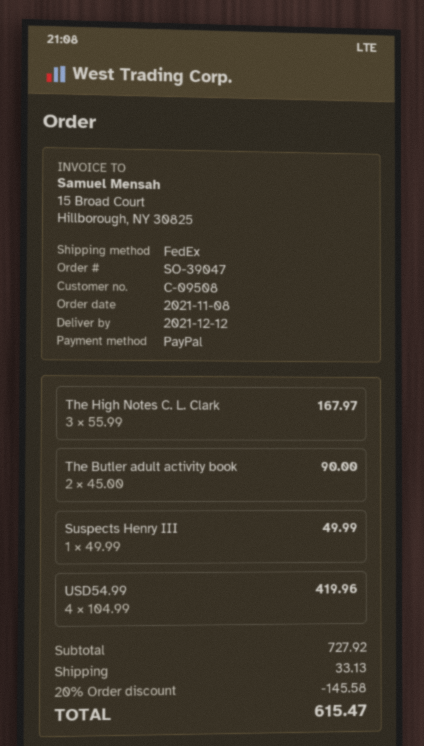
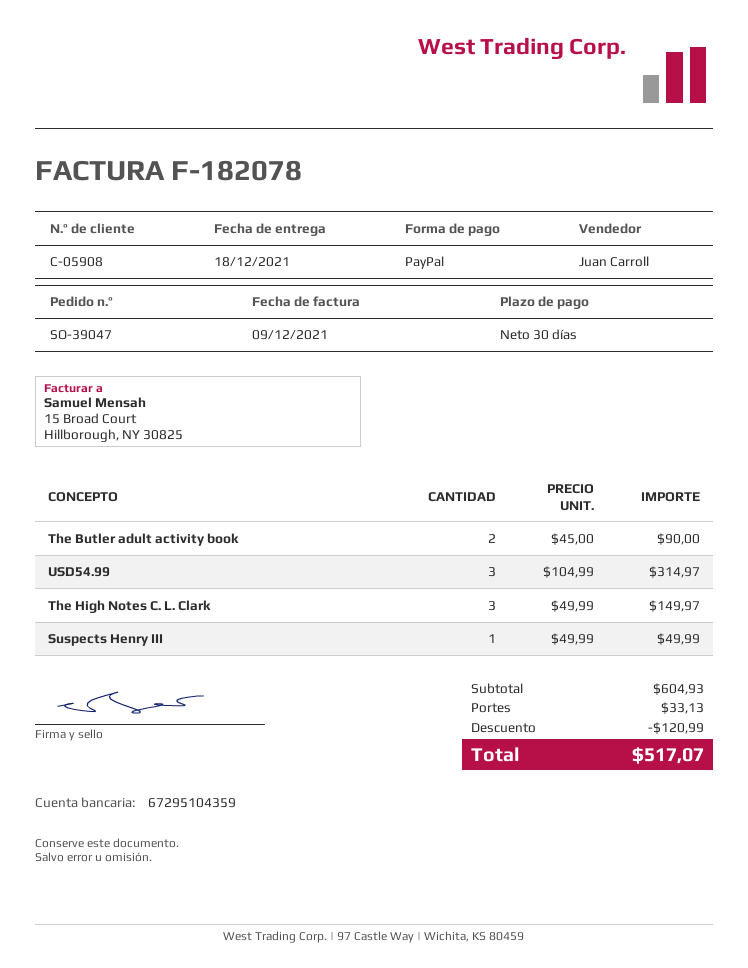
delivery date: 2021-12-12 -> 2021-12-18
customer number: C-09508 -> C-05908
The High Notes C. L. Clark: 3 x 55.99 = 167.97 -> 3 x 49.99 = 149.97
USD54.99: 4 x 104.99 = 419.96 -> 3 x 104.99 = 314.97
subtotal: 727.92 -> 604.93
discount: 145.58 -> 120.99
total: 615.47 -> 517.07

